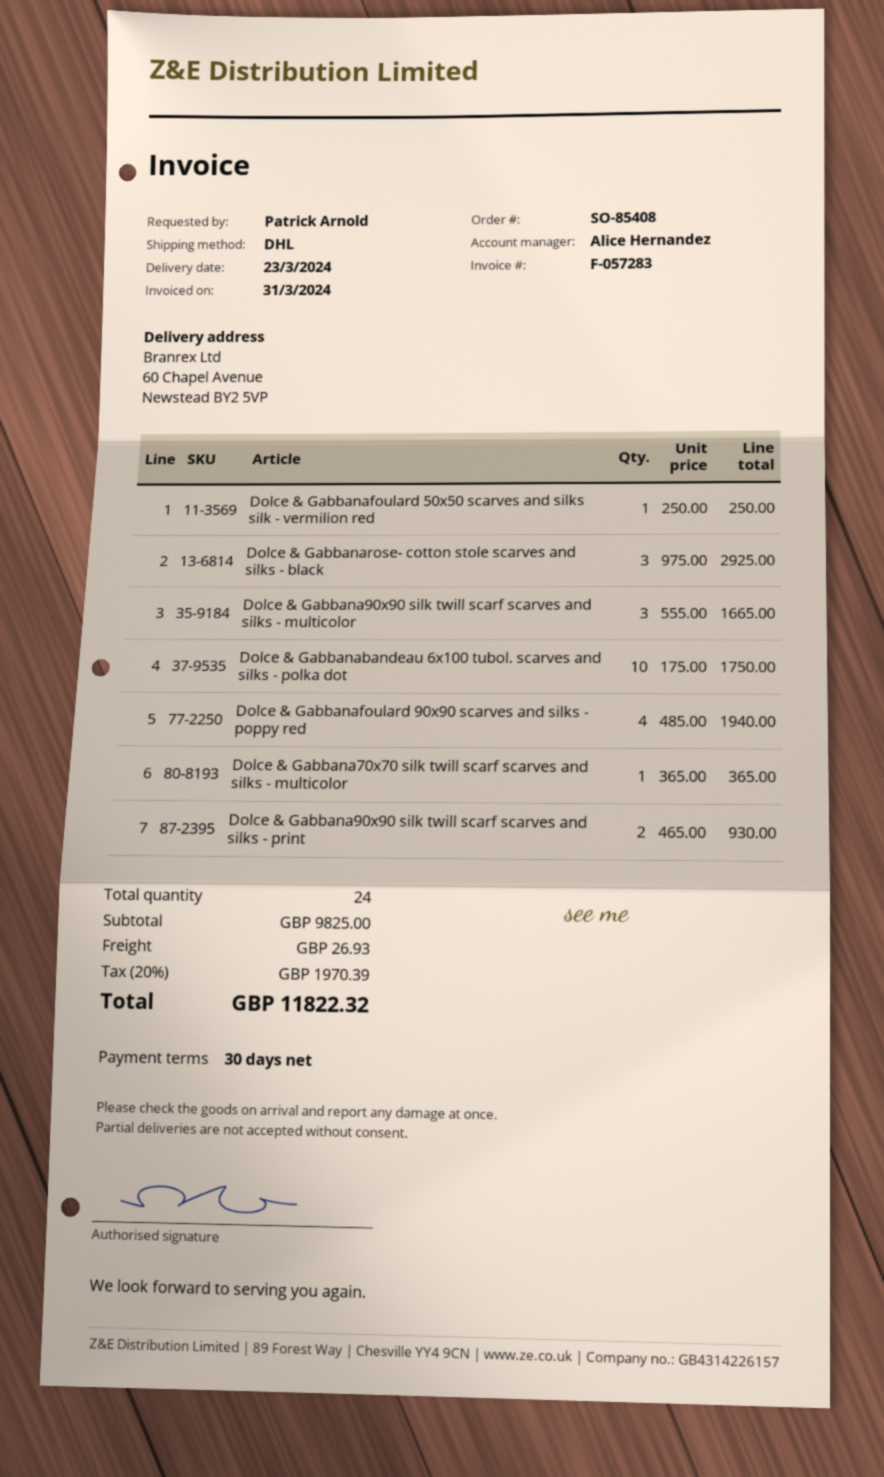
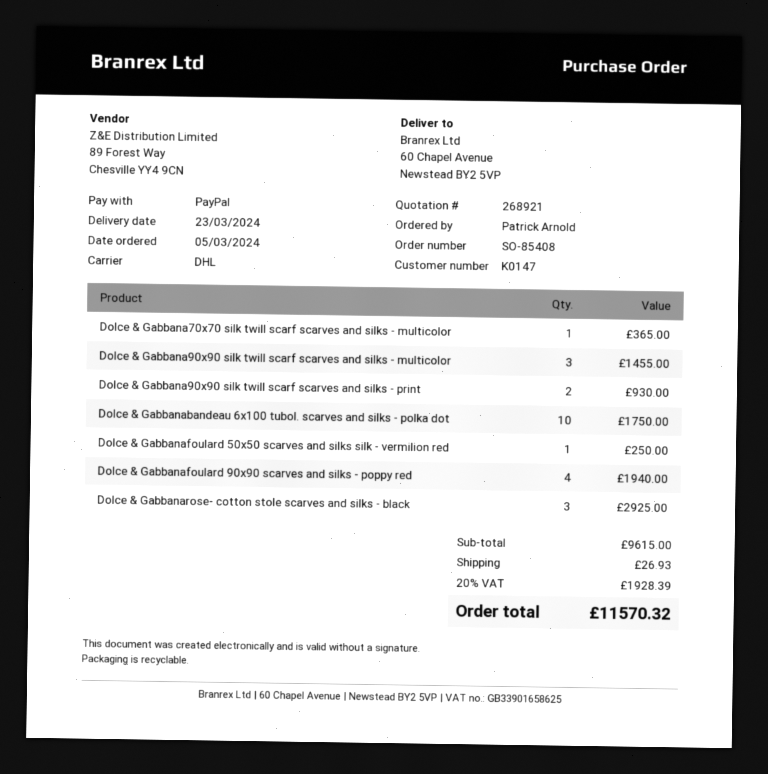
Dolce & Gabbana90x90 silk twill scarf scarves and silks - multicolor: 3 for 1665.00 -> 3 for 1455.00
subtotal: 9825.00 -> 9615.00
tax: 20% = 1970.39 -> 20% = 1928.39
total: 11822.32 -> 11570.32

